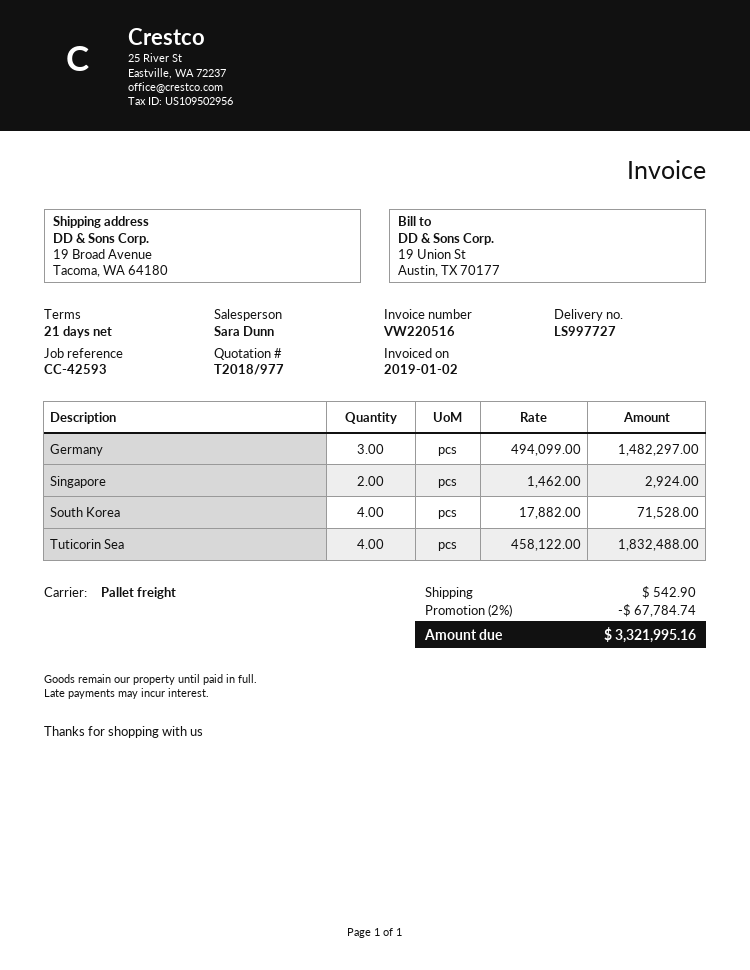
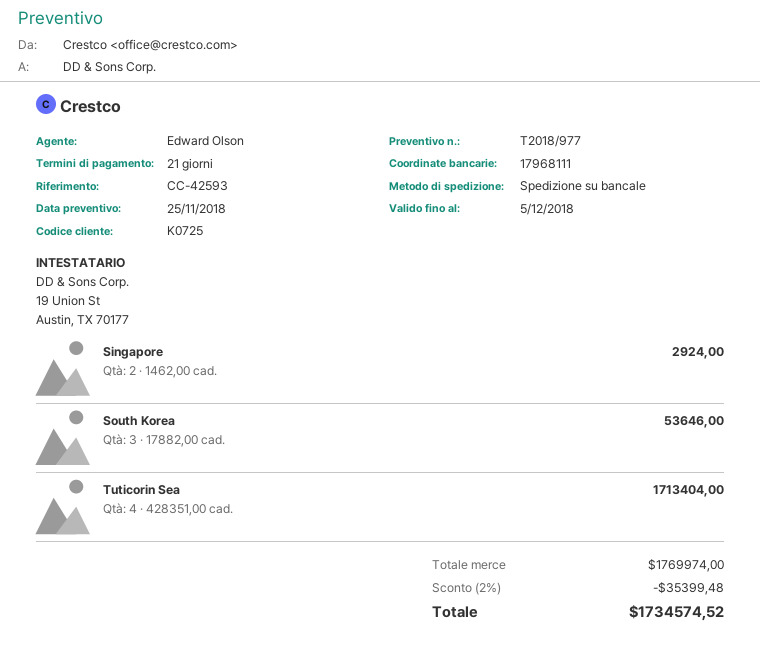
sales rep: Sara Dunn -> Edward Olson
Germany: 3 x 494099.00 = 1482297.00 -> none
South Korea: 4 x 17882.00 = 71528.00 -> 3 x 17882.00 = 53646.00
Tuticorin Sea: 4 x 458122.00 = 1832488.00 -> 4 x 428351.00 = 1713404.00
discount: 2% = 67784.74 -> 2% = 35399.48
shipping: 542.90 -> none
total: 3321995.16 -> 1734574.52

